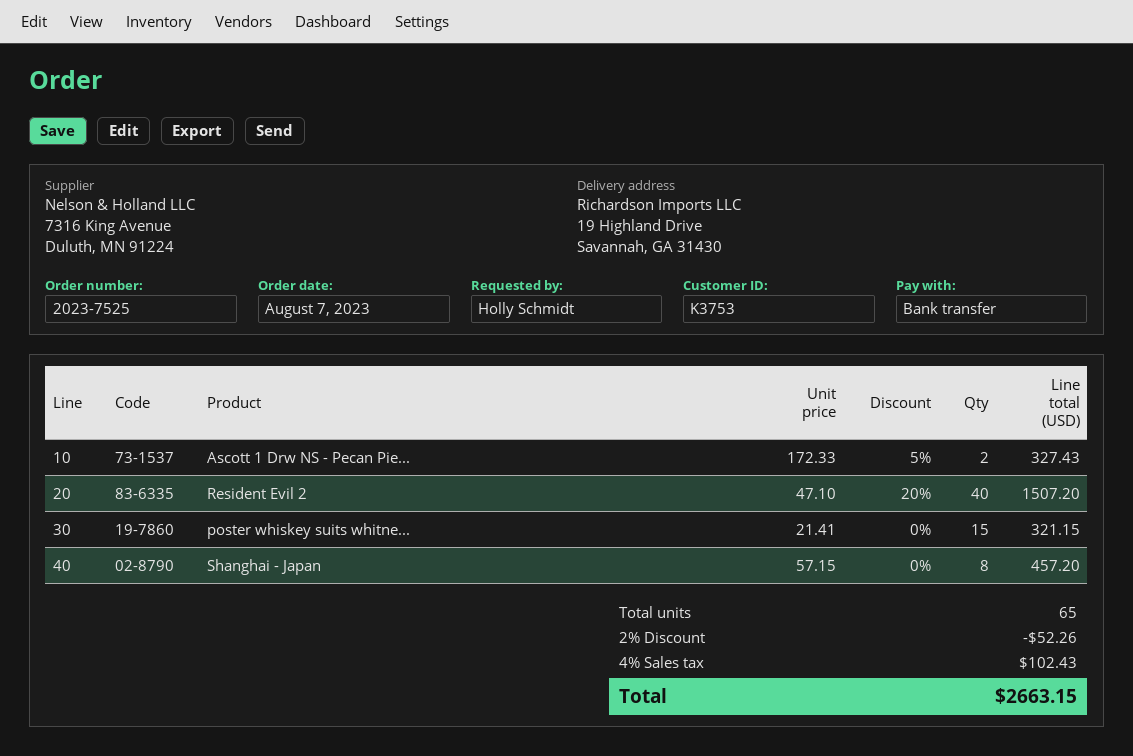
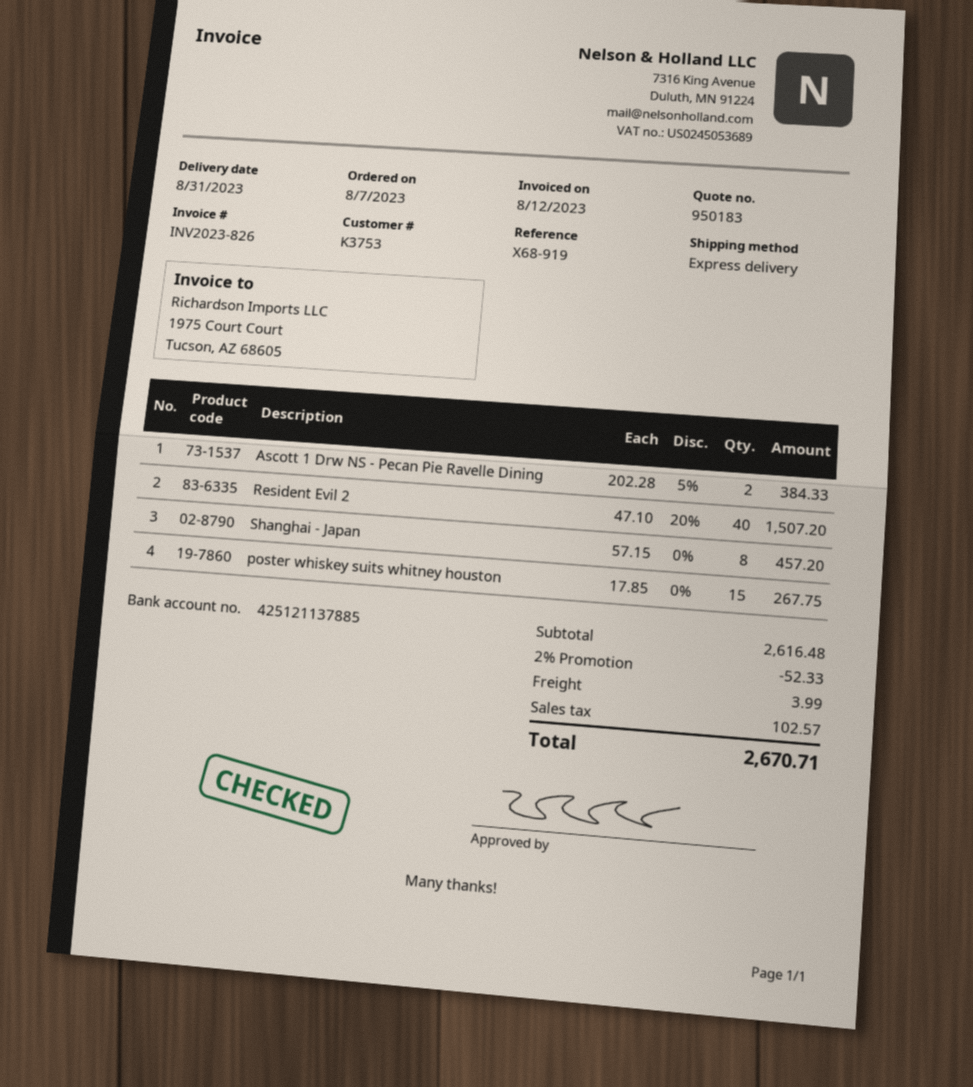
Ascott 1 Drw NS - Pecan Pie...: 2 x 172.33 - 5% = 327.43 -> 2 x 202.28 - 5% = 384.33
poster whiskey suits whitne...: 15 x 21.41 = 321.15 -> 15 x 17.85 = 267.75
discount: 2% = 52.26 -> 2% = 52.33
shipping: none -> 3.99
tax: 102.43 -> 102.57
total: 2663.15 -> 2670.71

